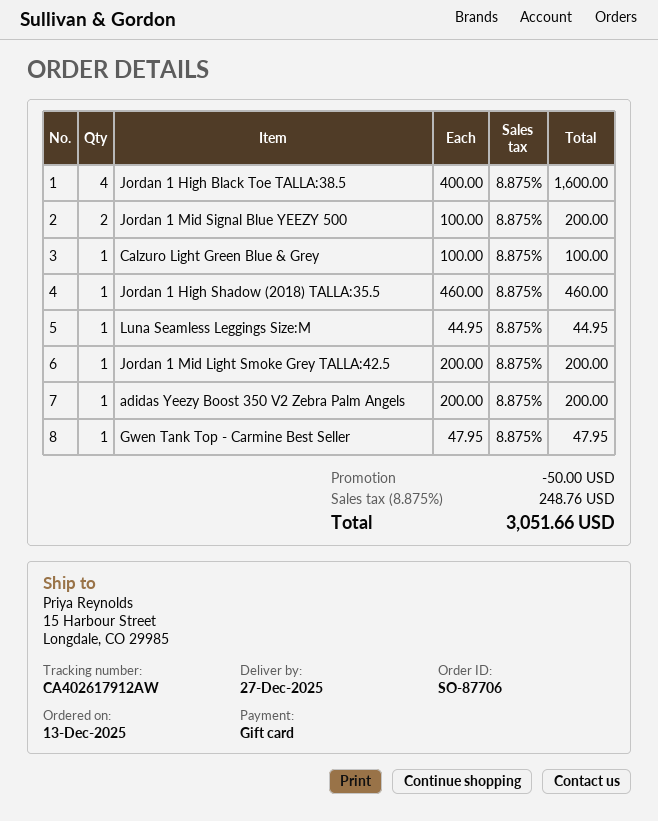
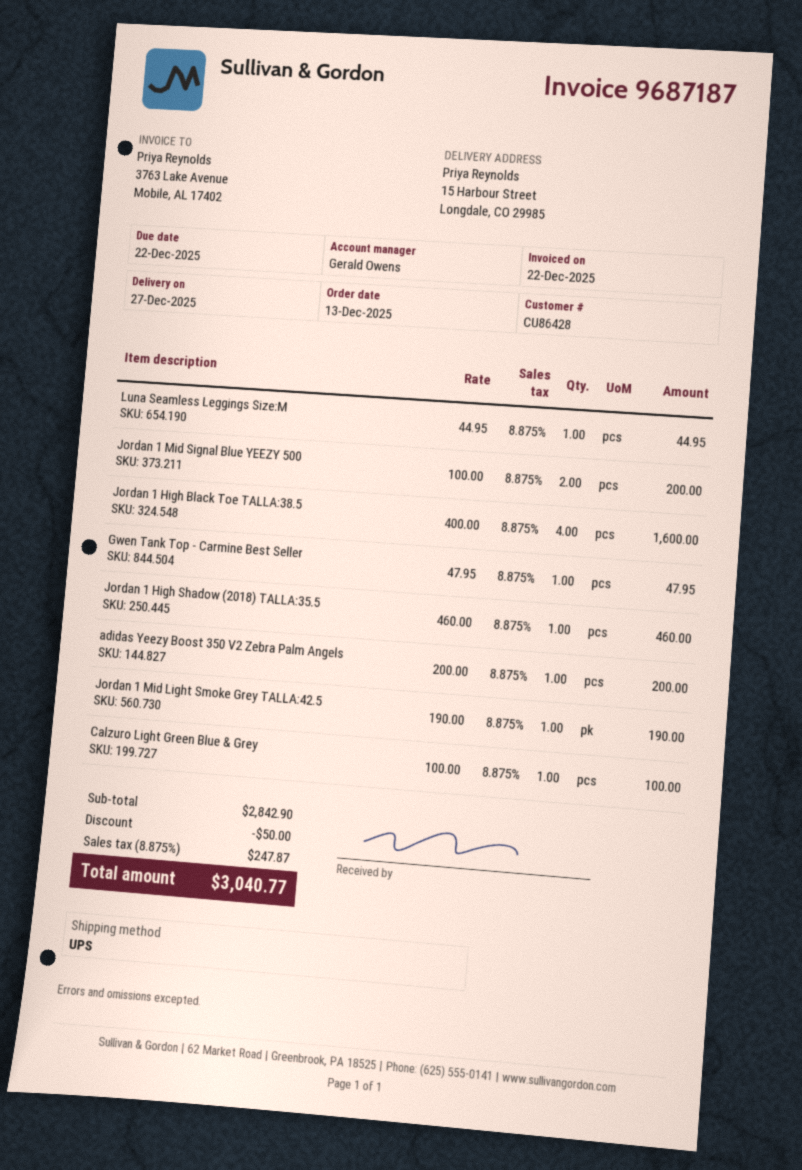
Jordan 1 Mid Light Smoke Grey TALLA:42.5: 1 x 200.00 = 200.00 -> 1 x 190.00 = 190.00
tax: 8.875% = 248.76 -> 8.875% = 247.87
total: 3051.66 -> 3040.77

